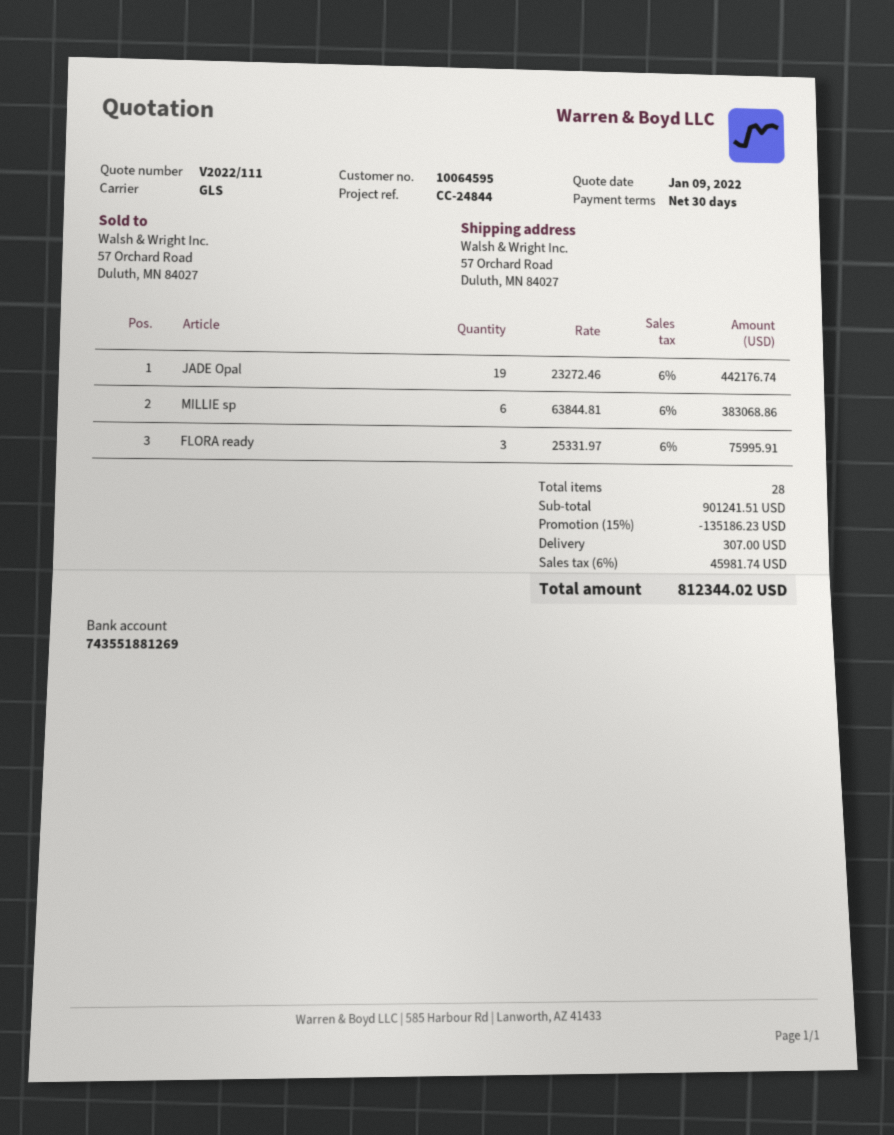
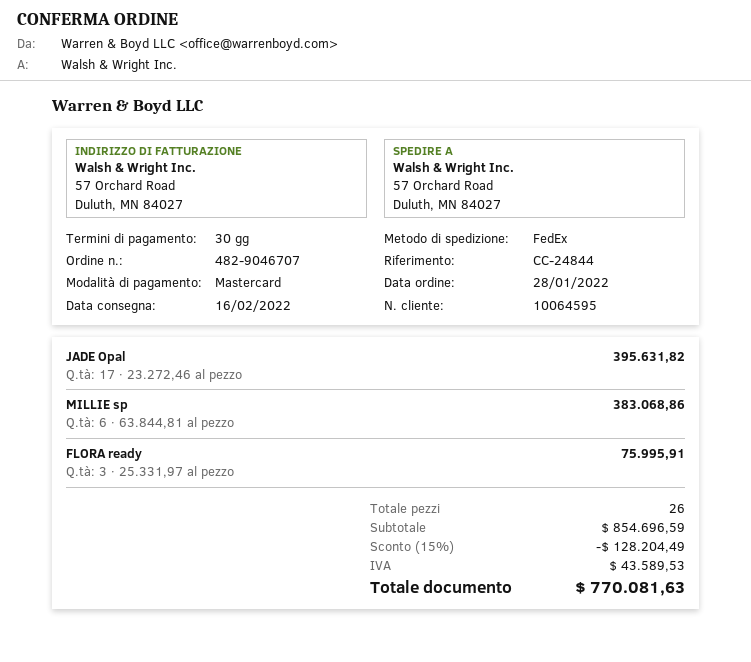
shipping method: GLS -> FedEx
JADE Opal: 19 x 23272.46 = 442176.74 -> 17 x 23272.46 = 395631.82
total quantity: 28 -> 26
subtotal: 901241.51 -> 854696.59
discount: 15% = 135186.23 -> 15% = 128204.49
shipping: 307.00 -> none
tax: 45981.74 -> 43589.53
total: 812344.02 -> 770081.63

